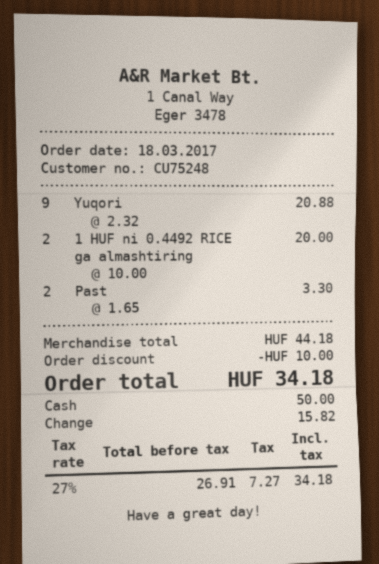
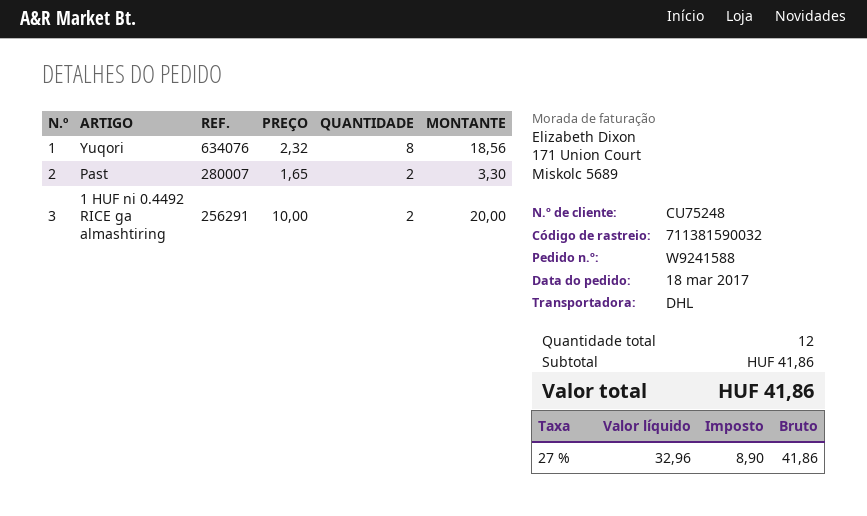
Yuqori: 9 x 2.32 = 20.88 -> 8 x 2.32 = 18.56
subtotal: 44.18 -> 41.86
discount: 10.00 -> none
net: 26.91 -> 32.96
tax: 27% = 7.27 -> 27% = 8.90
total: 34.18 -> 41.86

